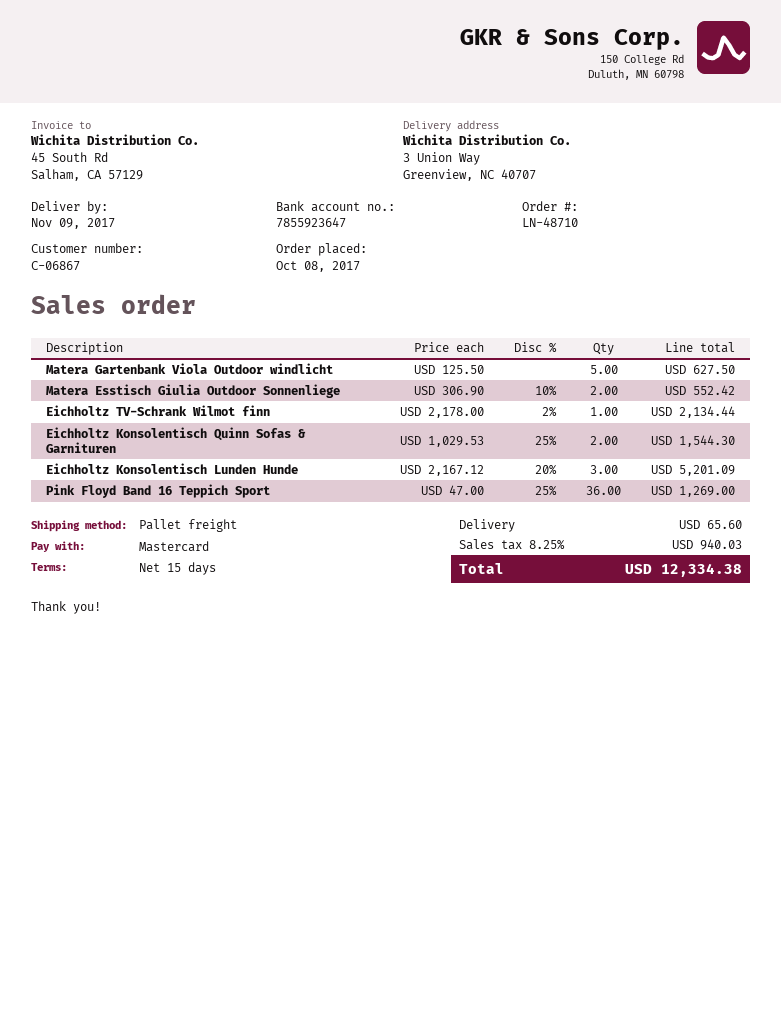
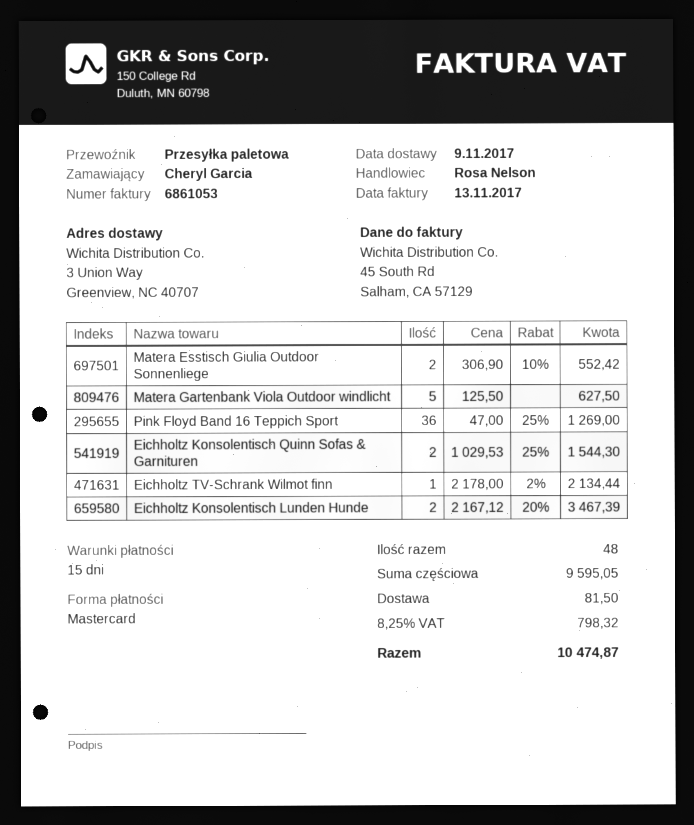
Eichholtz Konsolentisch Lunden Hunde: 3 x 2167.12 - 20% = 5201.09 -> 2 x 2167.12 - 20% = 3467.39
shipping: 65.60 -> 81.50
tax: 8.25% = 940.03 -> 8.25% = 798.32
total: 12334.38 -> 10474.87

